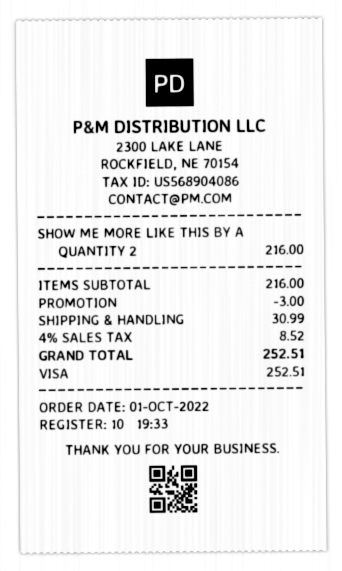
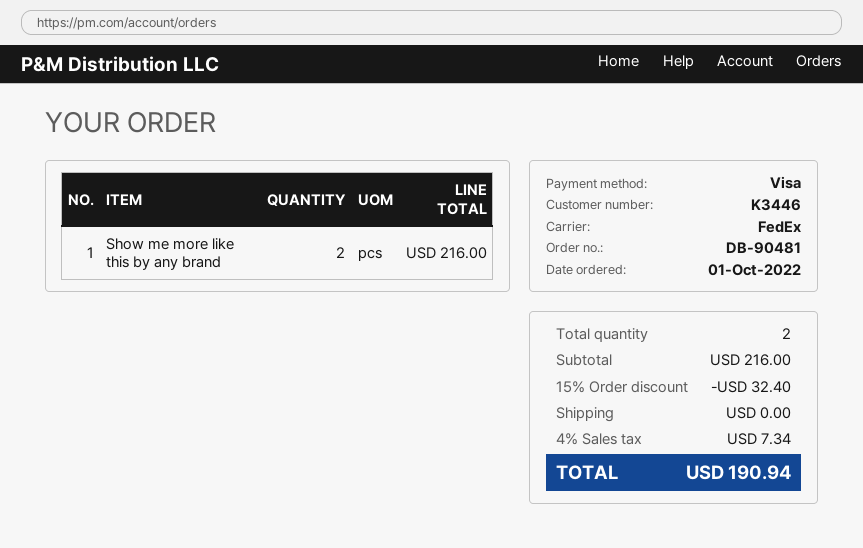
discount: 3.00 -> 32.40
shipping: 30.99 -> 0.00
tax: 4% = 8.52 -> 4% = 7.34
total: 252.51 -> 190.94

